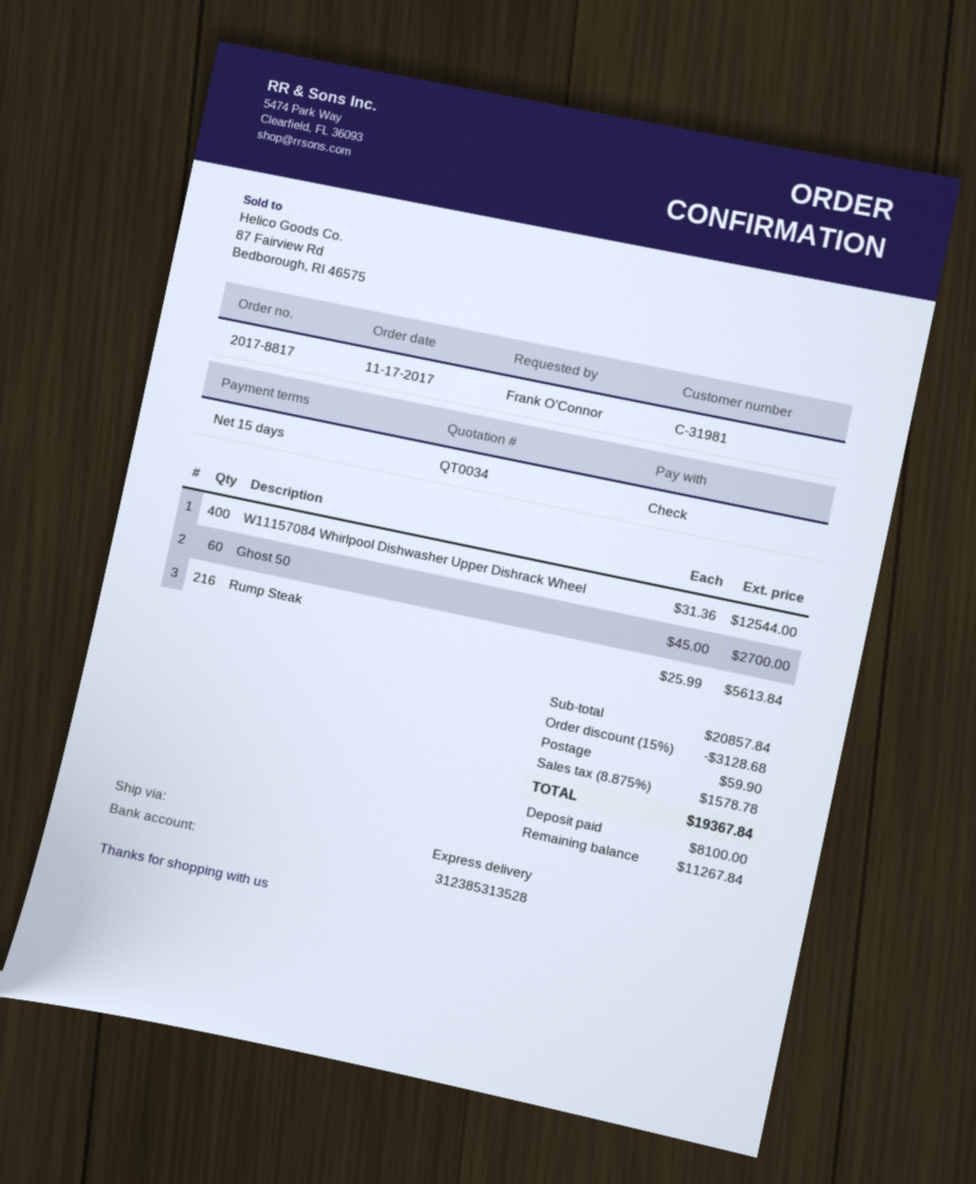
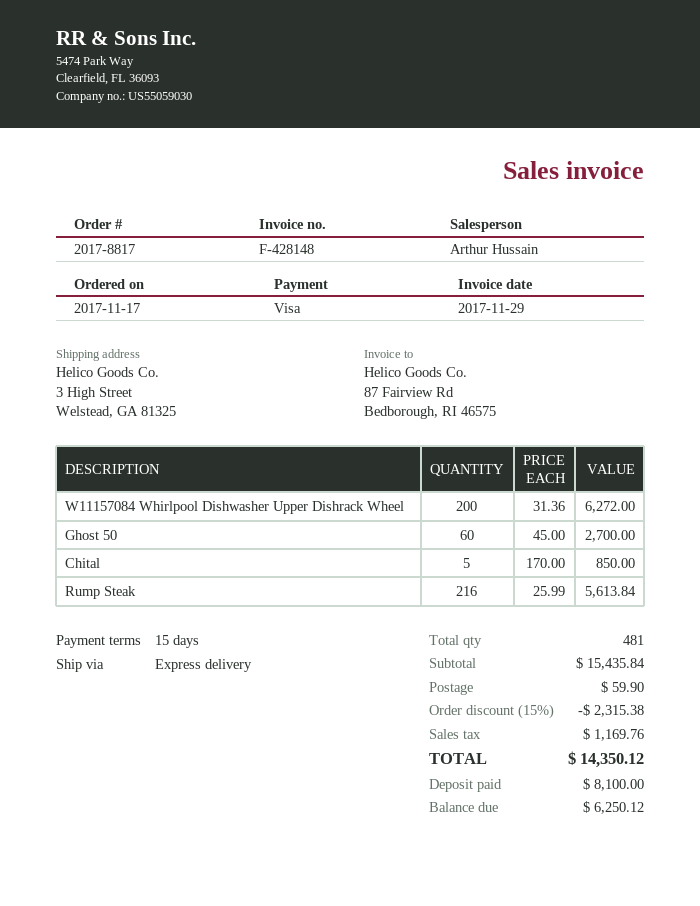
payment method: cheque -> Visa
W11157084 Whirlpool Dishwasher Upper Dishrack Wheel: 400 x 31.36 = 12544.00 -> 200 x 31.36 = 6272.00
Chital: none -> 5 x 170.00 = 850.00
subtotal: 20857.84 -> 15435.84
discount: 15% = 3128.68 -> 15% = 2315.38
tax: 1578.78 -> 1169.76
total: 19367.84 -> 14350.12
balance: 11267.84 -> 6250.12

